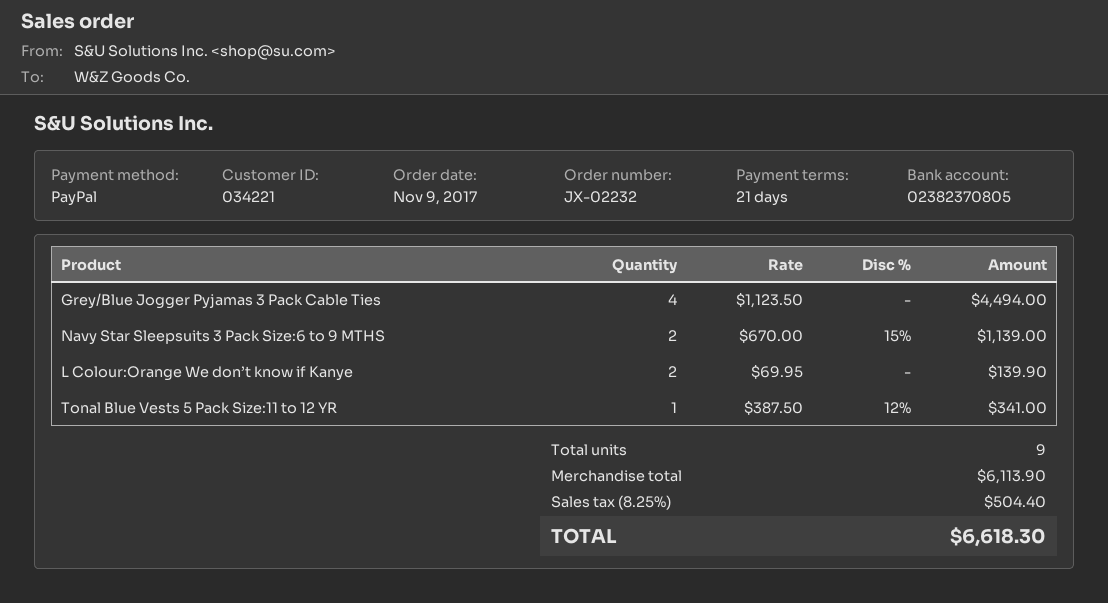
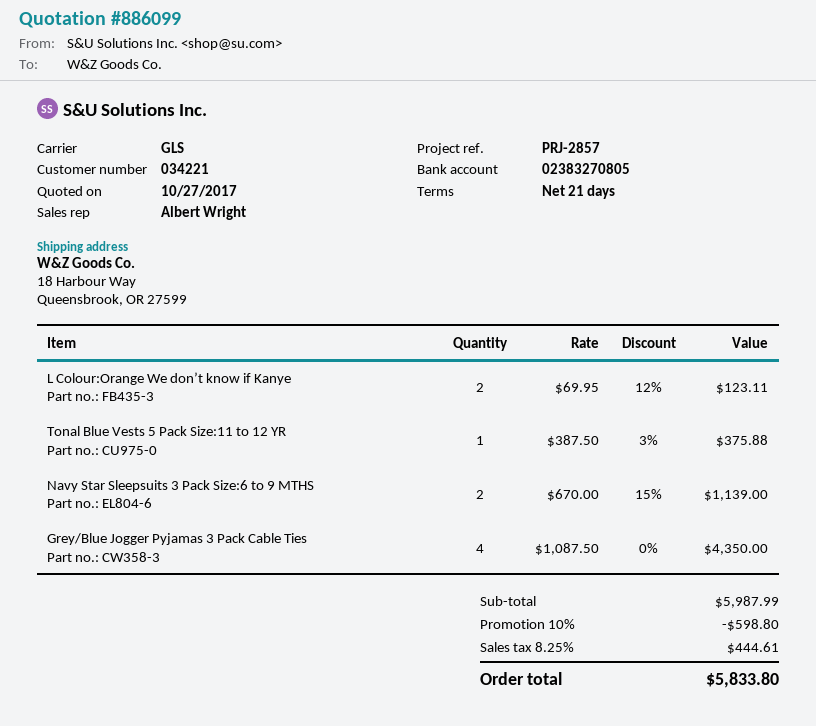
bank account: 02382370805 -> 02383270805
Grey/Blue Jogger Pyjamas 3 Pack Cable Ties: 4 x 1123.50 = 4494.00 -> 4 x 1087.50 = 4350.00
L Colour:Orange We don’t know if Kanye: 2 x 69.95 = 139.90 -> 2 x 69.95 - 12% = 123.11
Tonal Blue Vests 5 Pack Size:11 to 12 YR: 1 x 387.50 - 12% = 341.00 -> 1 x 387.50 - 3% = 375.88
subtotal: 6113.90 -> 5987.99
discount: none -> 10% = 598.80
tax: 8.25% = 504.40 -> 8.25% = 444.61
total: 6618.30 -> 5833.80

